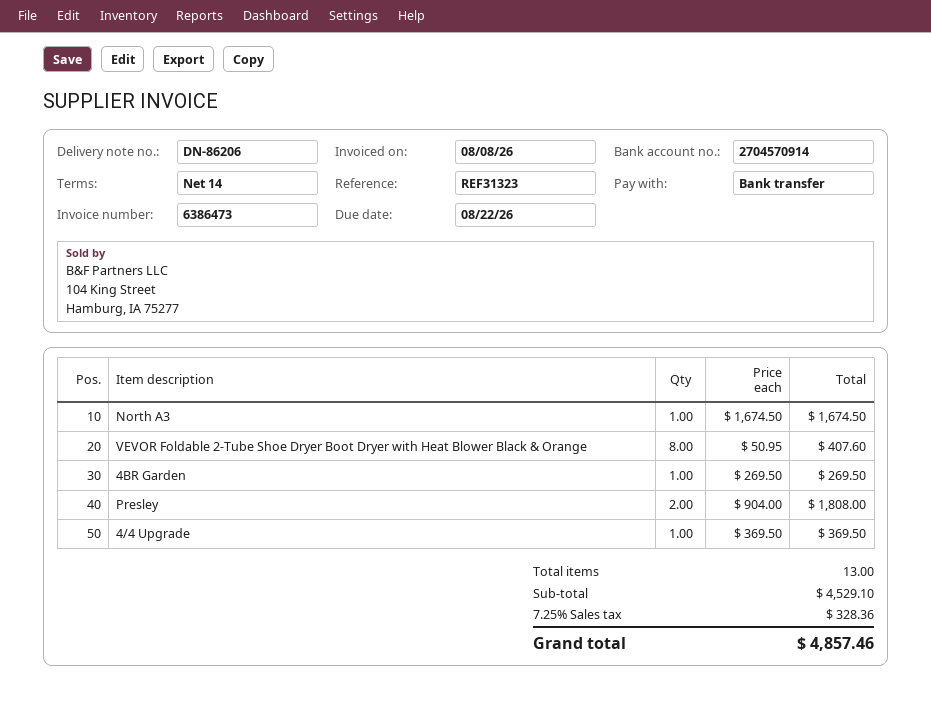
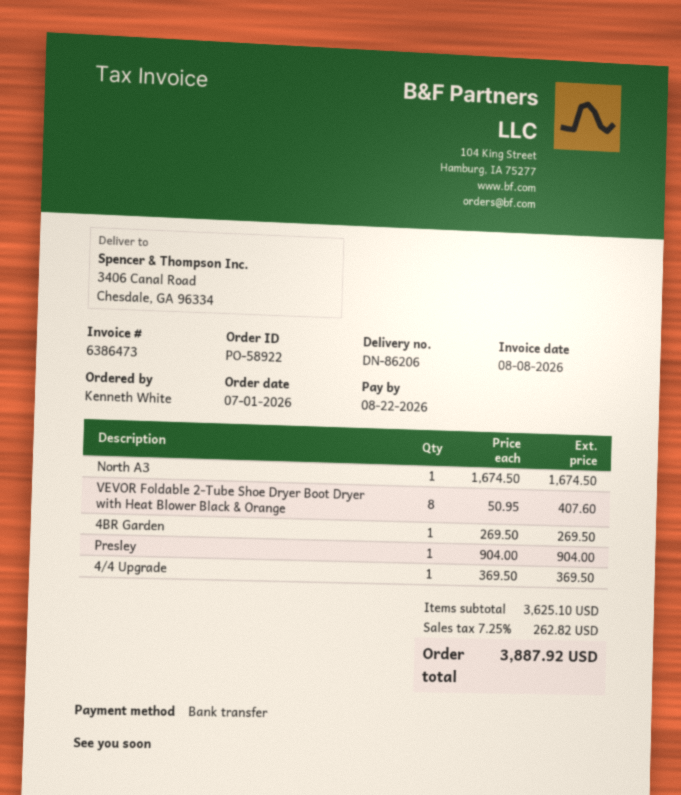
Presley: 2 x 904.00 = 1808.00 -> 1 x 904.00 = 904.00
subtotal: 4529.10 -> 3625.10
tax: 7.25% = 328.36 -> 7.25% = 262.82
total: 4857.46 -> 3887.92

